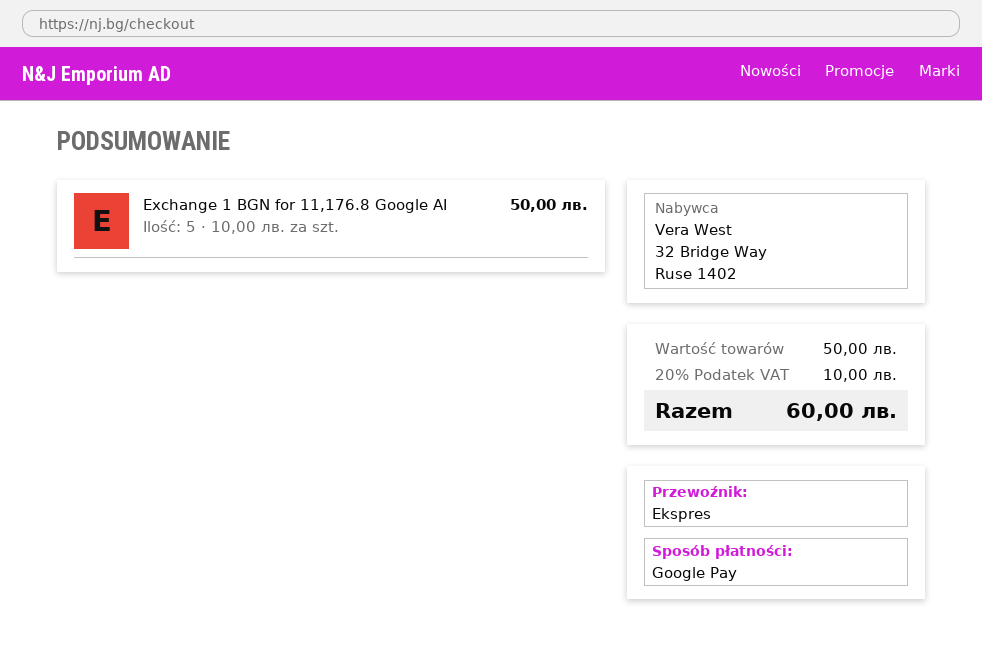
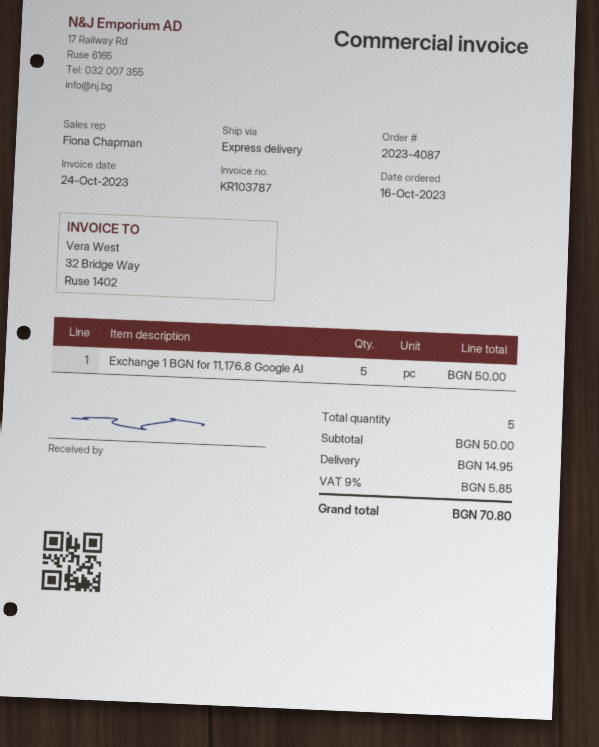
shipping: none -> 14.95
tax: 20% = 10.00 -> 9% = 5.85
total: 60.00 -> 70.80

